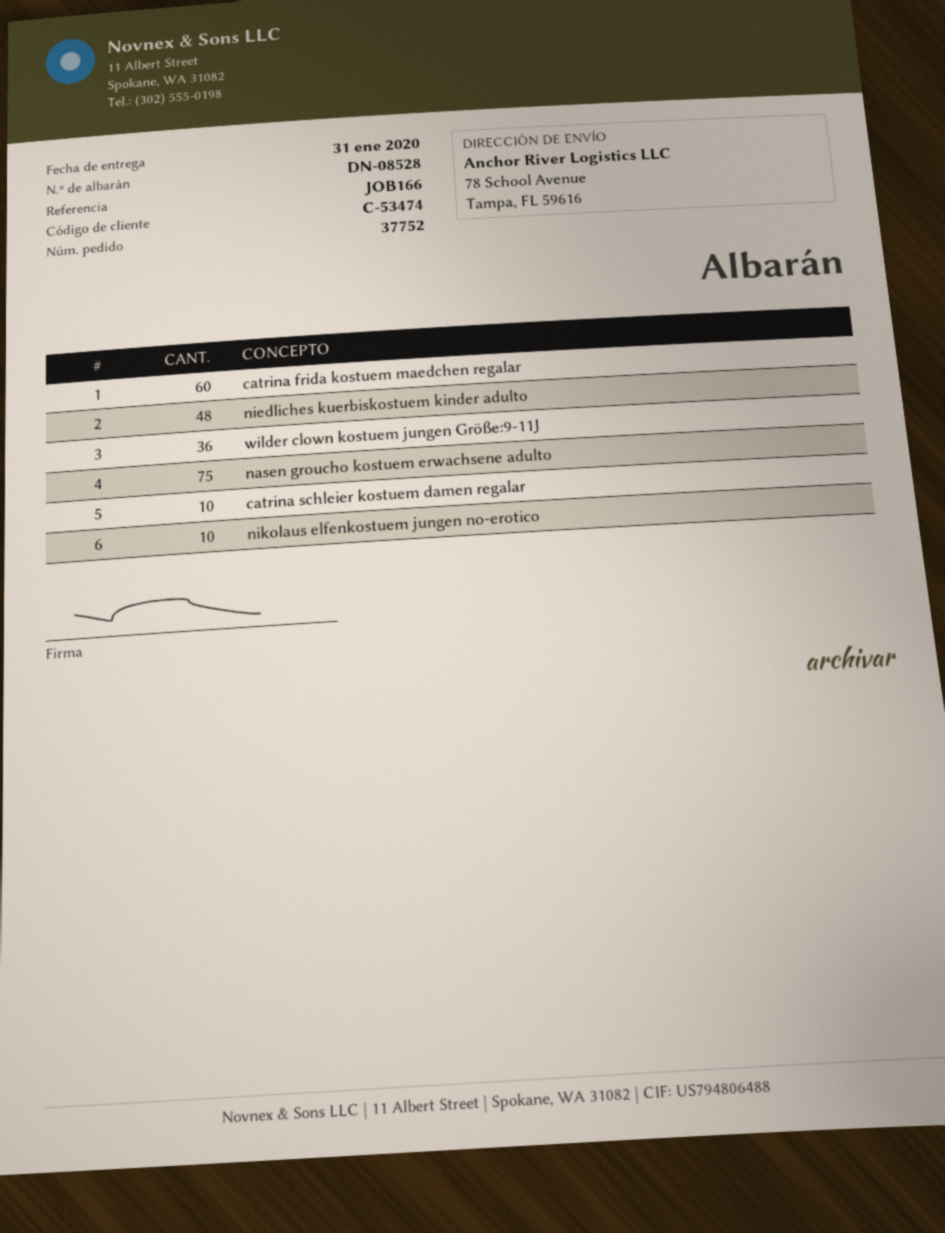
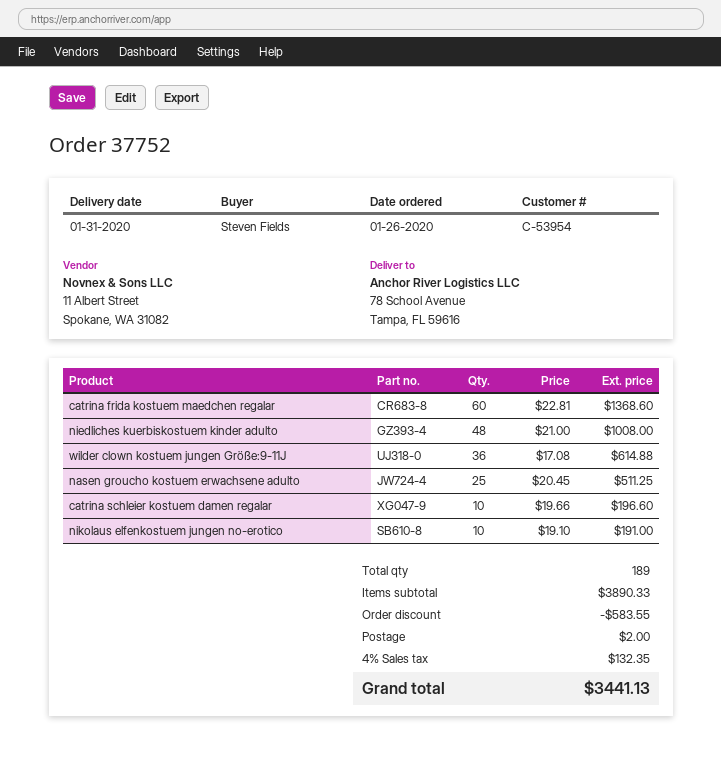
customer number: C-53474 -> C-53954
nasen groucho kostuem erwachsene adulto: 75 -> 25

